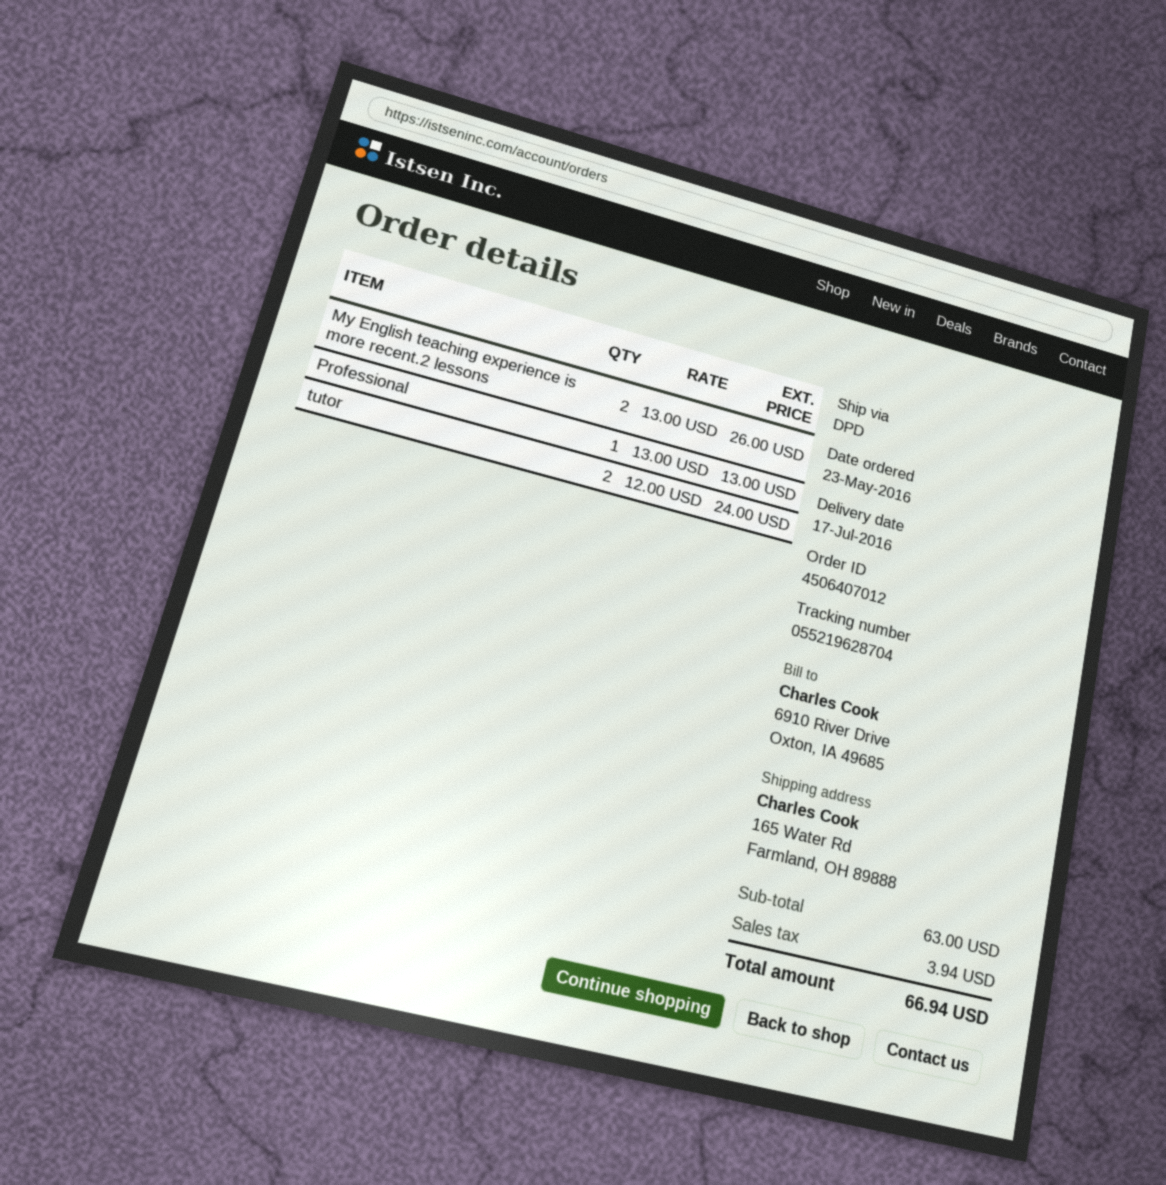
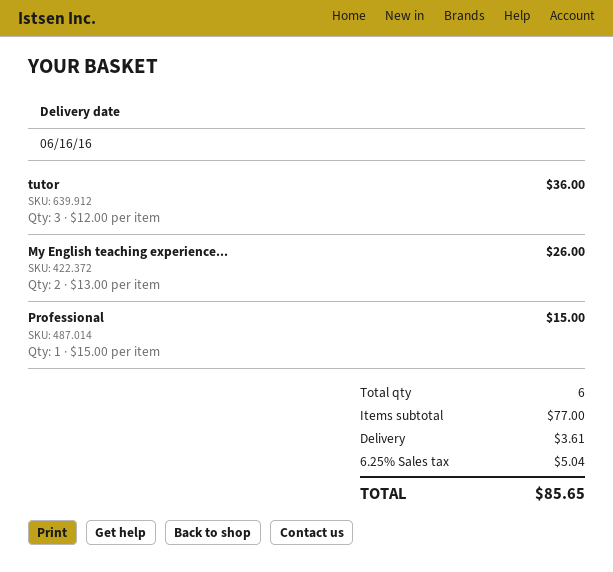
delivery date: 2016-07-17 -> 2016-06-16
Professional: 1 x 13.00 = 13.00 -> 1 x 15.00 = 15.00
tutor: 2 x 12.00 = 24.00 -> 3 x 12.00 = 36.00
subtotal: 63.00 -> 77.00
shipping: none -> 3.61
tax: 3.94 -> 5.04
total: 66.94 -> 85.65

